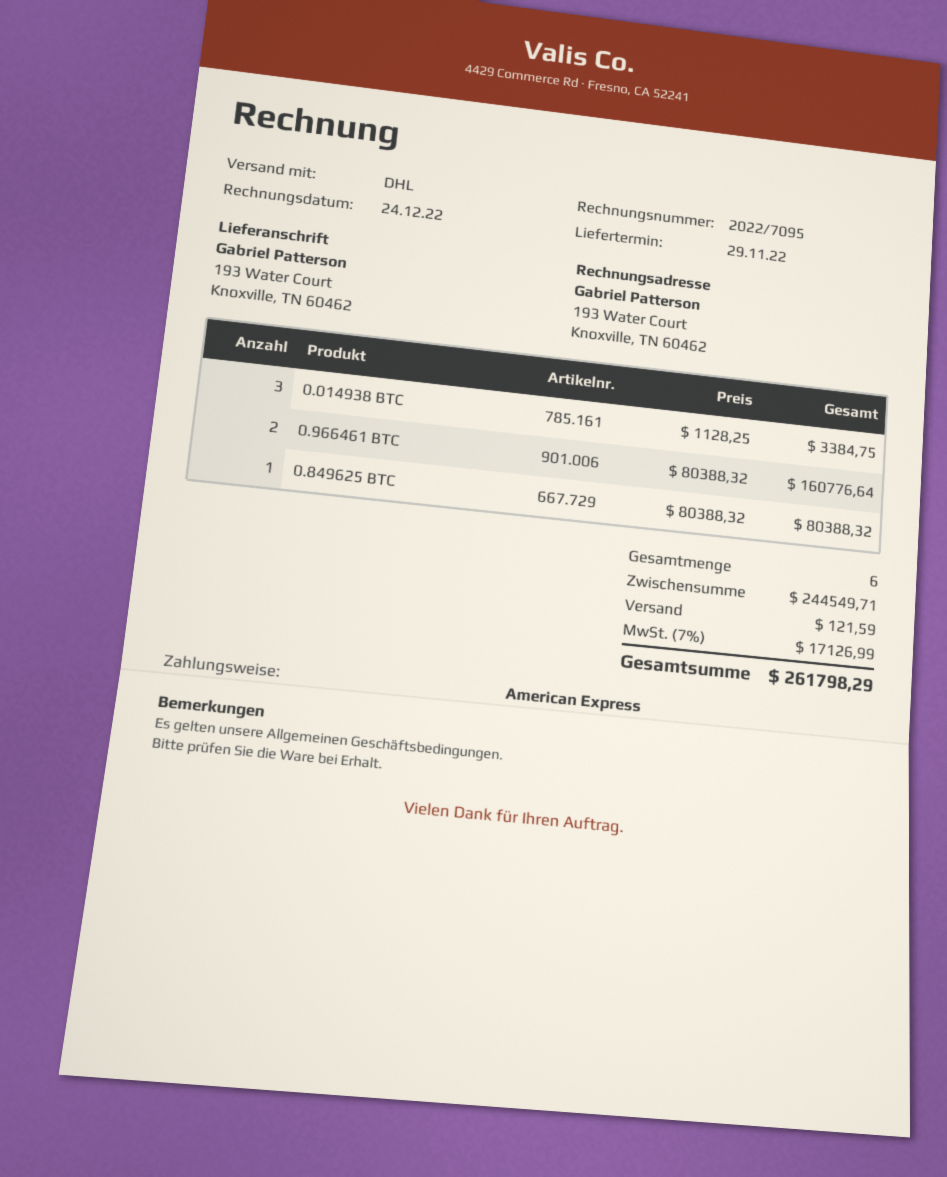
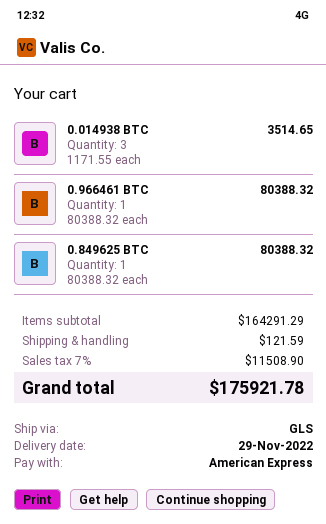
shipping method: DHL -> GLS
0.014938 BTC: 3 x 1128.25 = 3384.75 -> 3 x 1171.55 = 3514.65
0.966461 BTC: 2 x 80388.32 = 160776.64 -> 1 x 80388.32 = 80388.32
subtotal: 244549.71 -> 164291.29
tax: 7% = 17126.99 -> 7% = 11508.90
total: 261798.29 -> 175921.78

